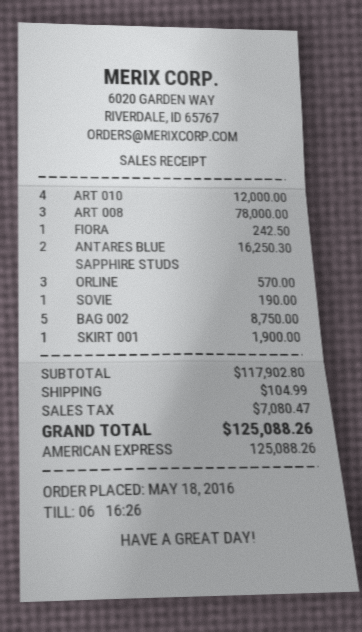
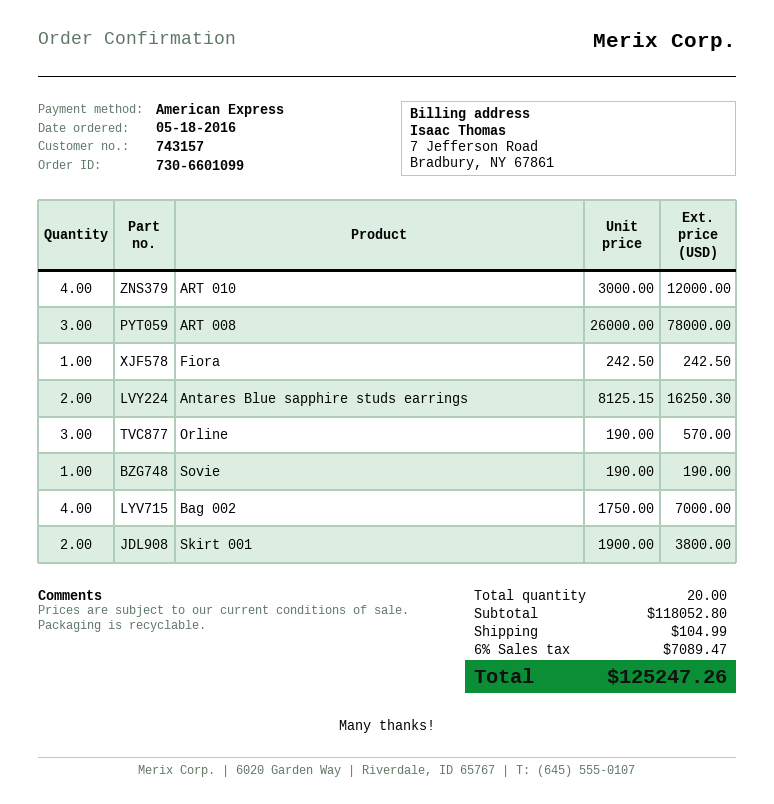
BAG 002: 5 for 8750.00 -> 4 for 7000.00
SKIRT 001: 1 for 1900.00 -> 2 for 3800.00
subtotal: 117902.80 -> 118052.80
tax: 7080.47 -> 7089.47
total: 125088.26 -> 125247.26

